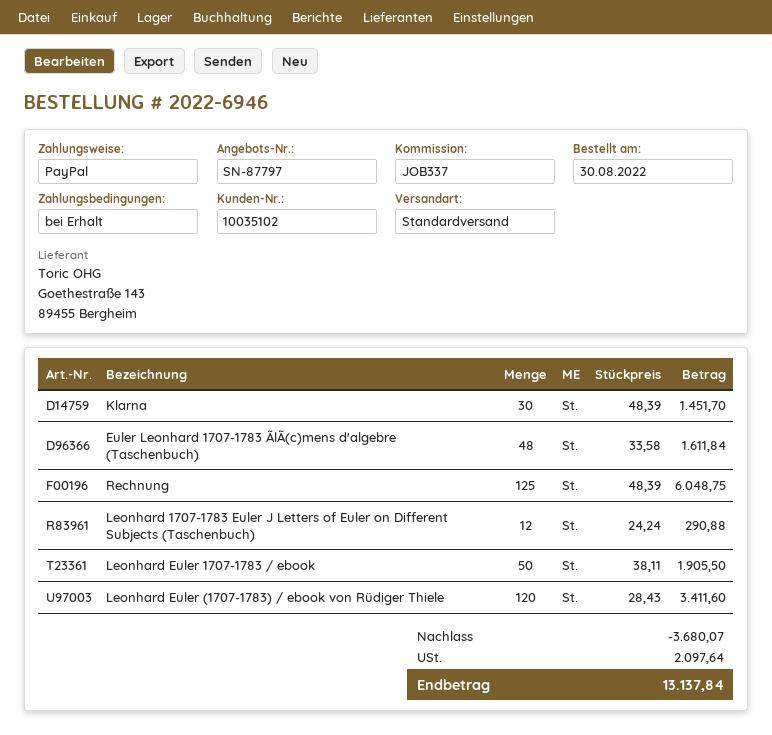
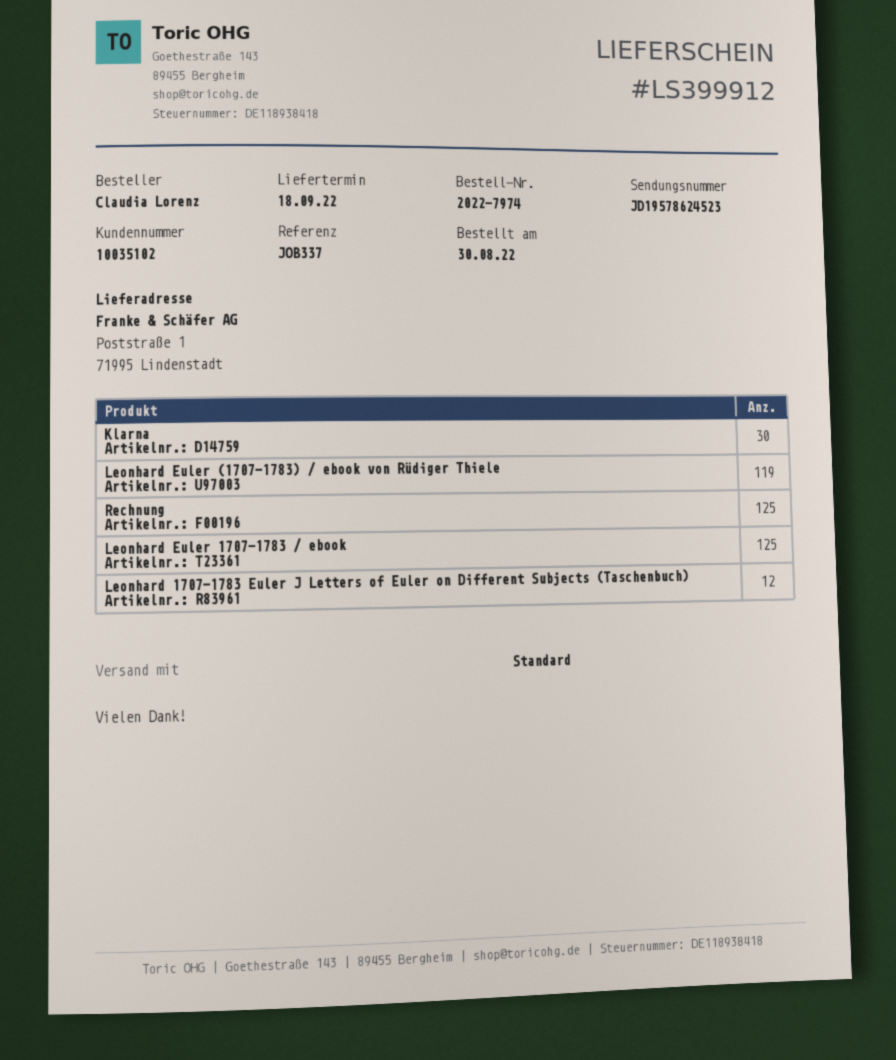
order number: 2022-6946 -> 2022-7974
Euler Leonhard 1707-1783 ÃlÃ(c)mens d'algebre (Taschenbuch): 48 -> none
Leonhard Euler 1707-1783 / ebook: 50 -> 125
Leonhard Euler (1707-1783) / ebook von Rüdiger Thiele: 120 -> 119

